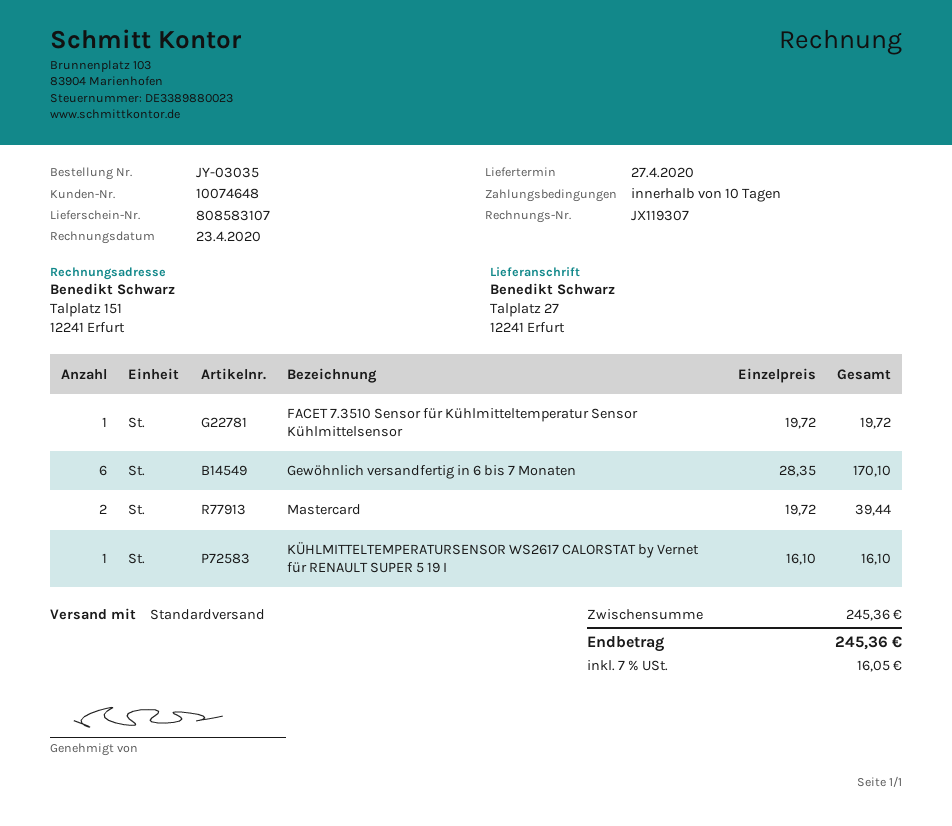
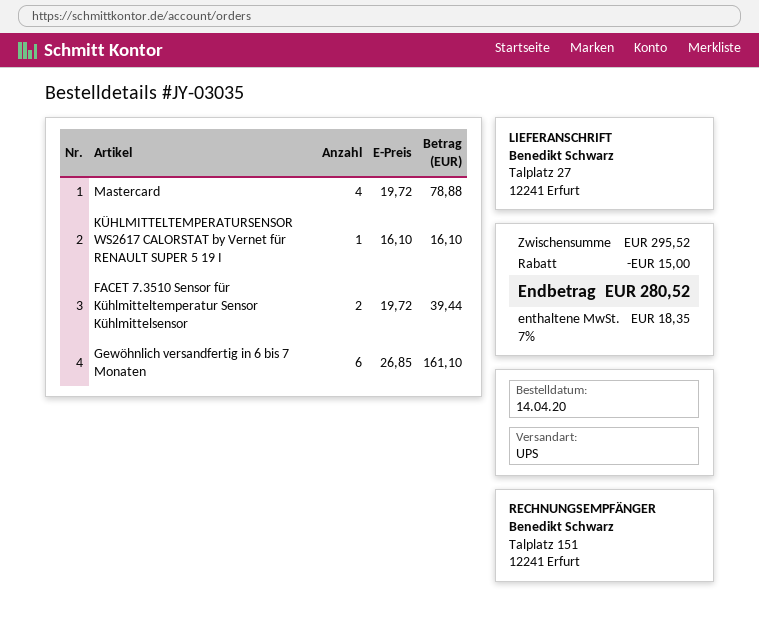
shipping method: standard -> UPS
FACET 7.3510 Sensor für Kühlmitteltemperatur Sensor Kühlmittelsensor: 1 x 19.72 = 19.72 -> 2 x 19.72 = 39.44
Gewöhnlich versandfertig in 6 bis 7 Monaten: 6 x 28.35 = 170.10 -> 6 x 26.85 = 161.10
Mastercard: 2 x 19.72 = 39.44 -> 4 x 19.72 = 78.88
subtotal: 245.36 -> 295.52
discount: none -> 15.00
tax: 7% = 16.05 -> 7% = 18.35
total: 245.36 -> 280.52

